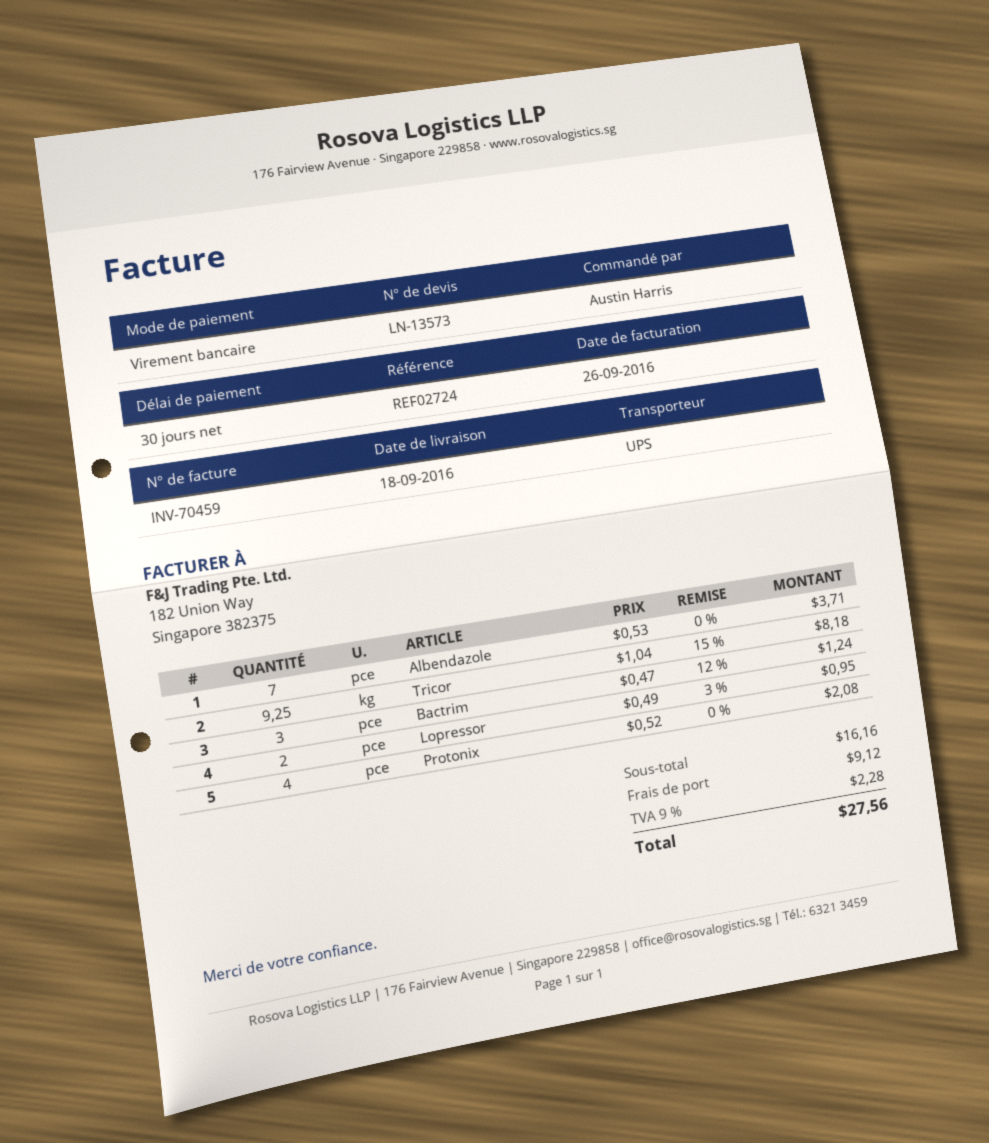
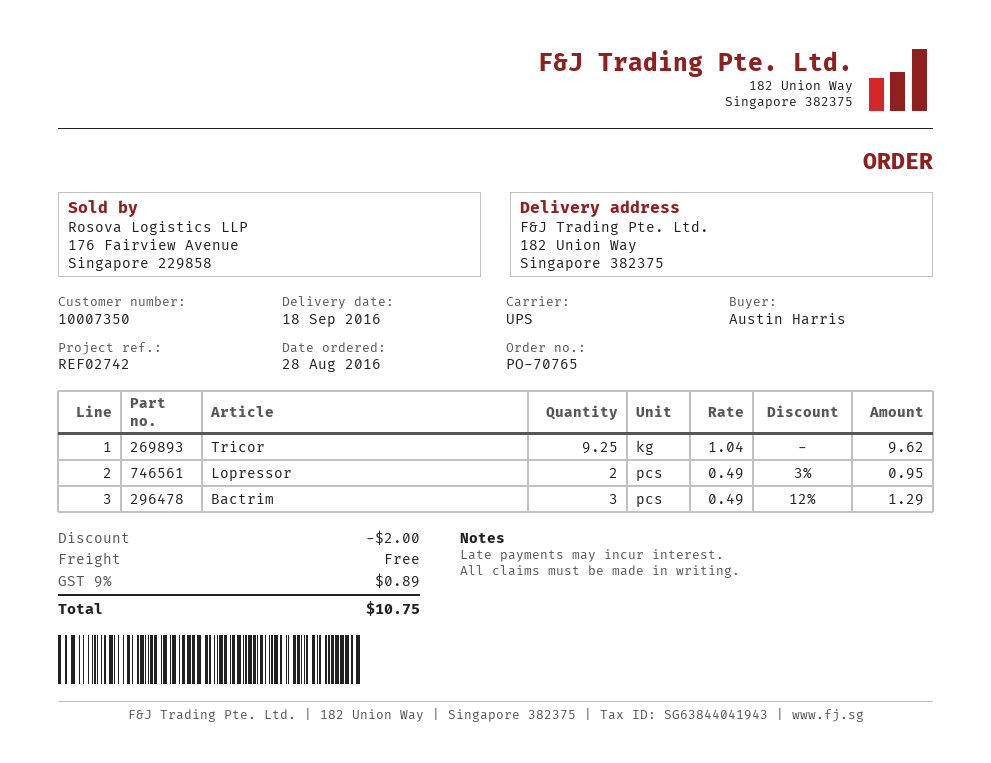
reference: REF02724 -> REF02742
Albendazole: 7 x 0.53 = 3.71 -> none
Tricor: 9.25 x 1.04 - 15% = 8.18 -> 9.25 x 1.04 = 9.62
Bactrim: 3 x 0.47 - 12% = 1.24 -> 3 x 0.49 - 12% = 1.29
Protonix: 4 x 0.52 = 2.08 -> none
discount: none -> 2.00
shipping: 9.12 -> 0.00
tax: 9% = 2.28 -> 9% = 0.89
total: 27.56 -> 10.75

